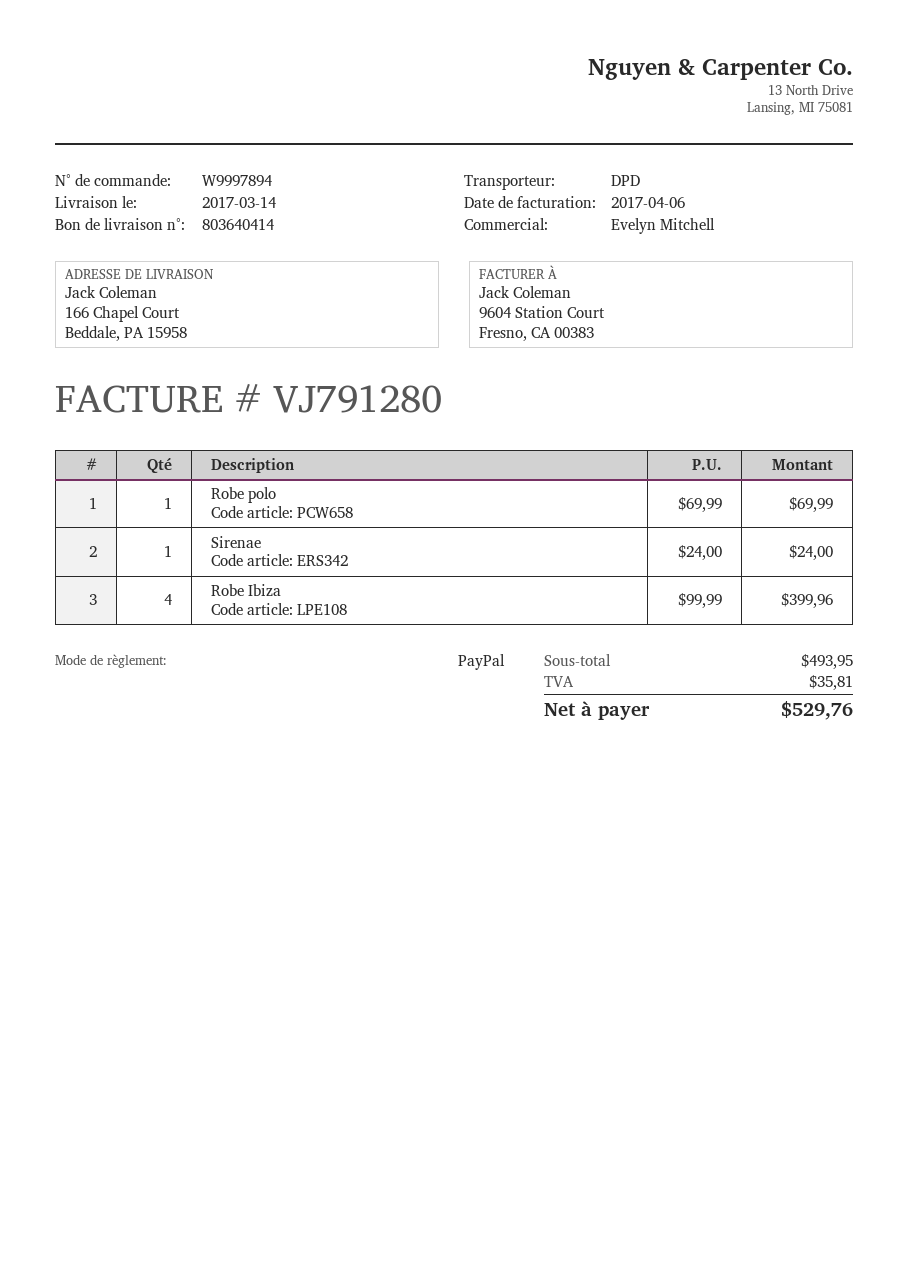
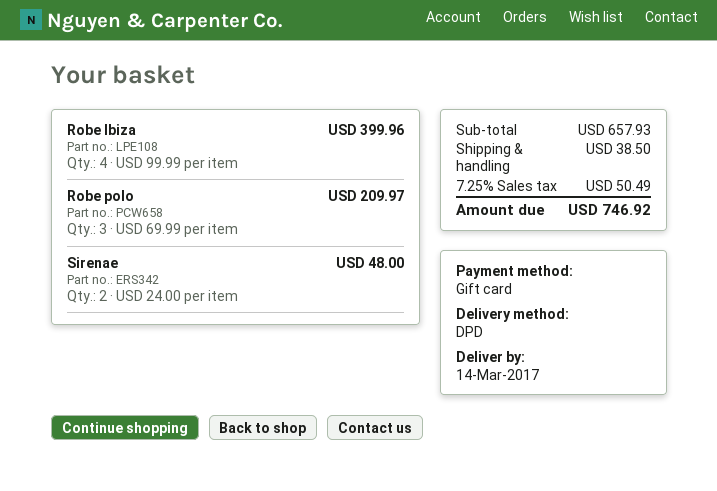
payment method: PayPal -> gift card
Robe polo: 1 x 69.99 = 69.99 -> 3 x 69.99 = 209.97
Sirenae: 1 x 24.00 = 24.00 -> 2 x 24.00 = 48.00
subtotal: 493.95 -> 657.93
shipping: none -> 38.50
tax: 35.81 -> 50.49
total: 529.76 -> 746.92

